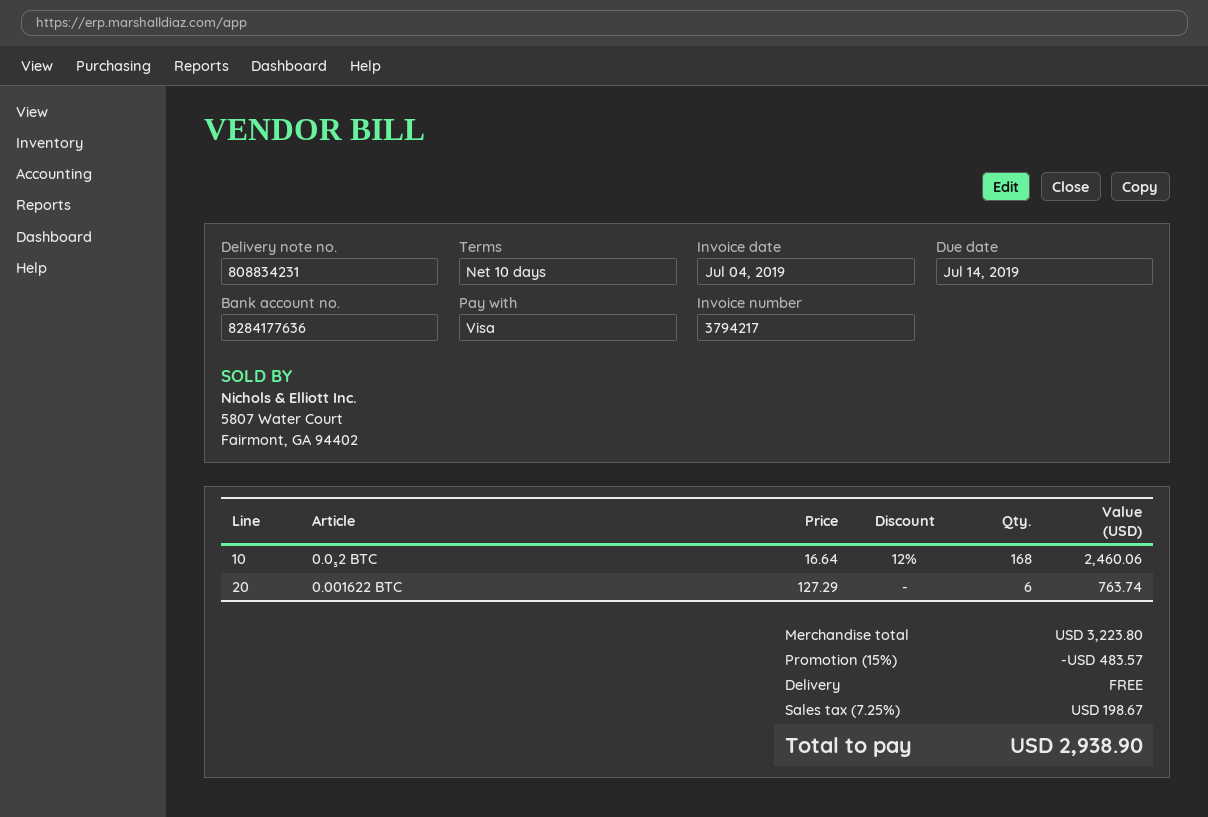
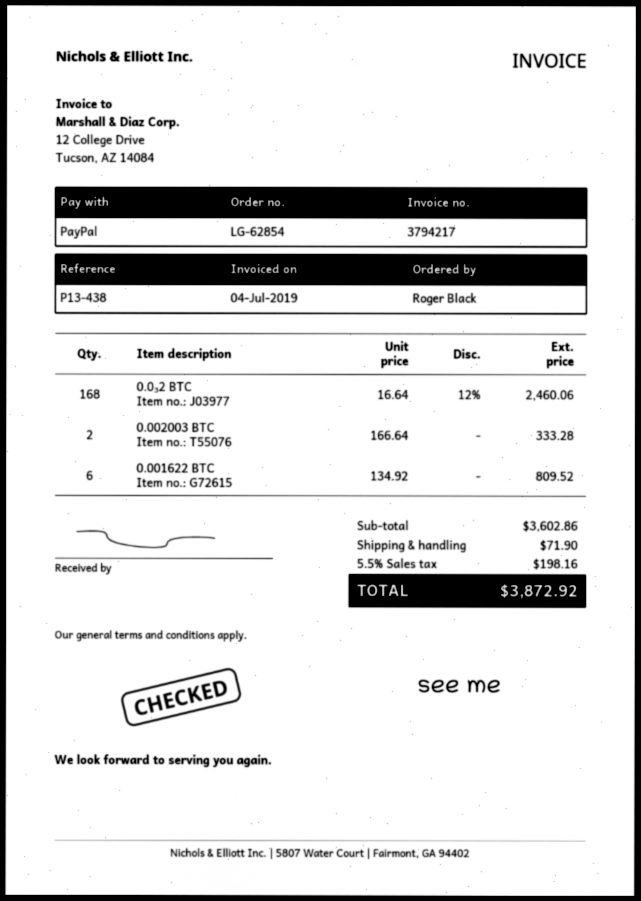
payment method: Visa -> PayPal
0.001622 BTC: 6 x 127.29 = 763.74 -> 6 x 134.92 = 809.52
0.002003 BTC: none -> 2 x 166.64 = 333.28
subtotal: 3223.80 -> 3602.86
discount: 15% = 483.57 -> none
shipping: 0.00 -> 71.90
tax: 7.25% = 198.67 -> 5.5% = 198.16
total: 2938.90 -> 3872.92

